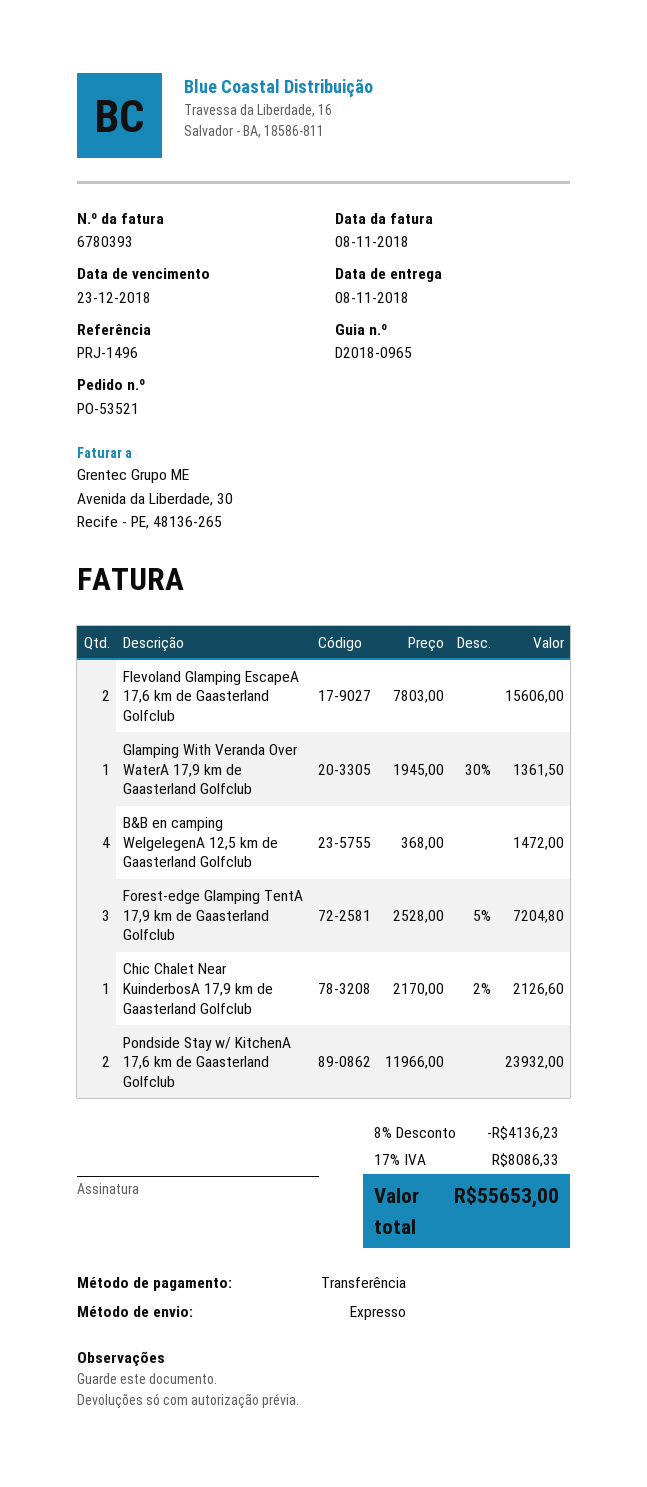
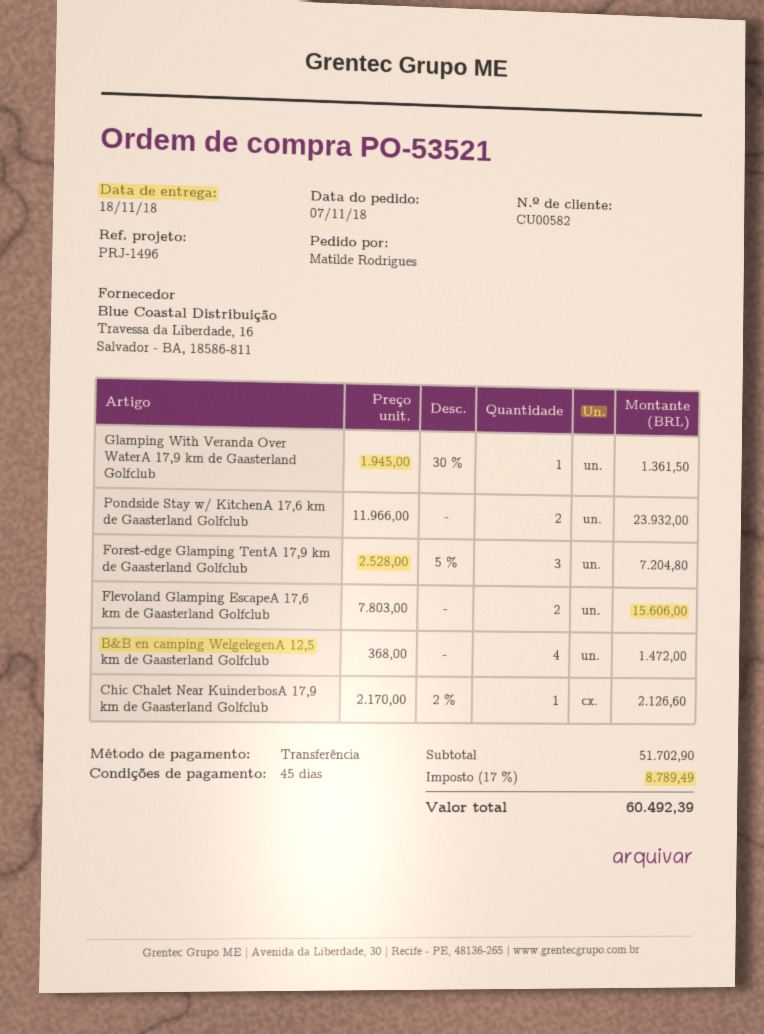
delivery date: 2018-11-08 -> 2018-11-18
discount: 8% = 4136.23 -> none
tax: 17% = 8086.33 -> 17% = 8789.49
total: 55653.00 -> 60492.39

